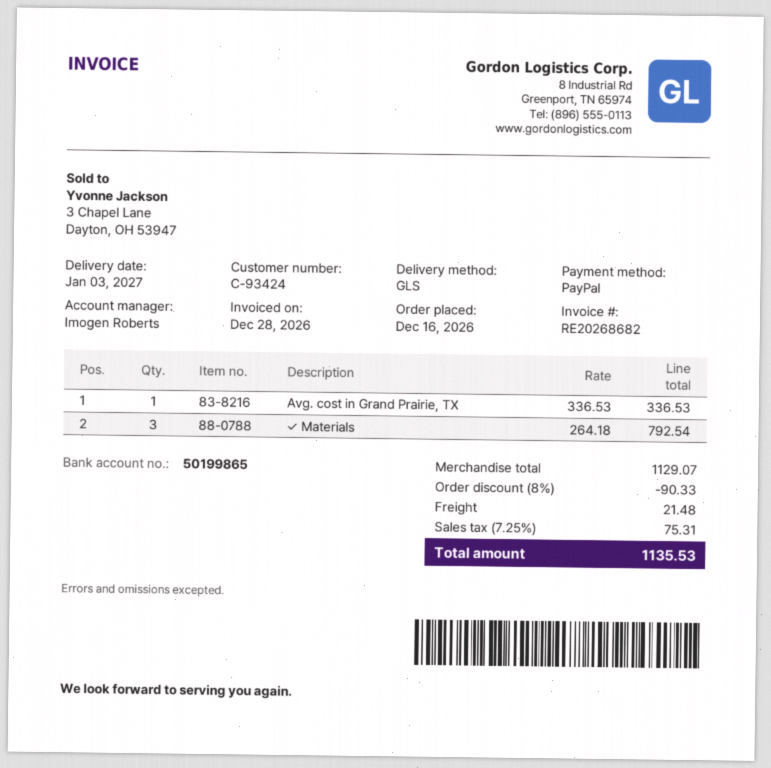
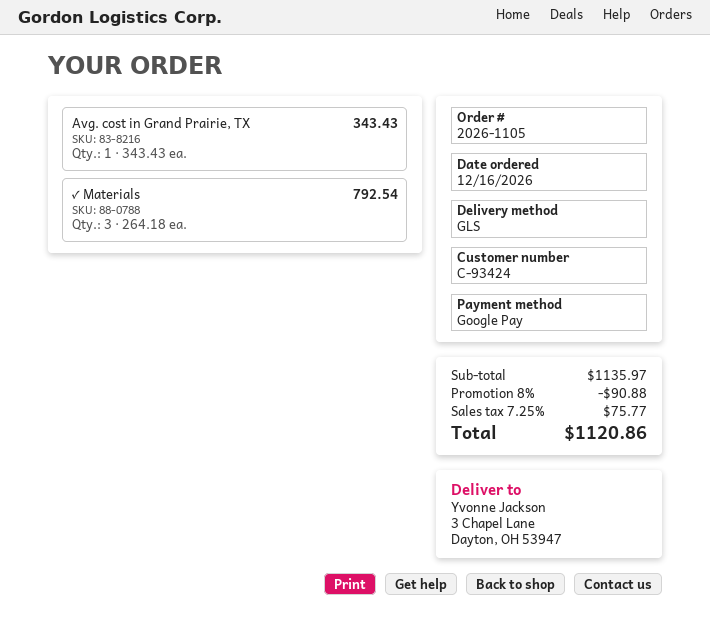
payment method: PayPal -> Google Pay
Avg. cost in Grand Prairie, TX: 1 x 336.53 = 336.53 -> 1 x 343.43 = 343.43
subtotal: 1129.07 -> 1135.97
discount: 8% = 90.33 -> 8% = 90.88
shipping: 21.48 -> none
tax: 7.25% = 75.31 -> 7.25% = 75.77
total: 1135.53 -> 1120.86

